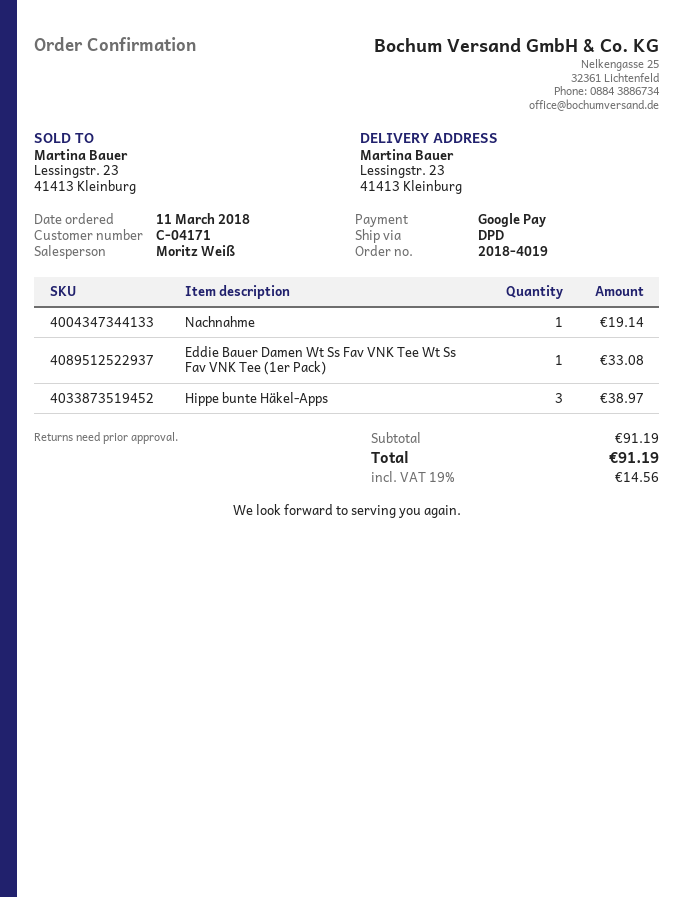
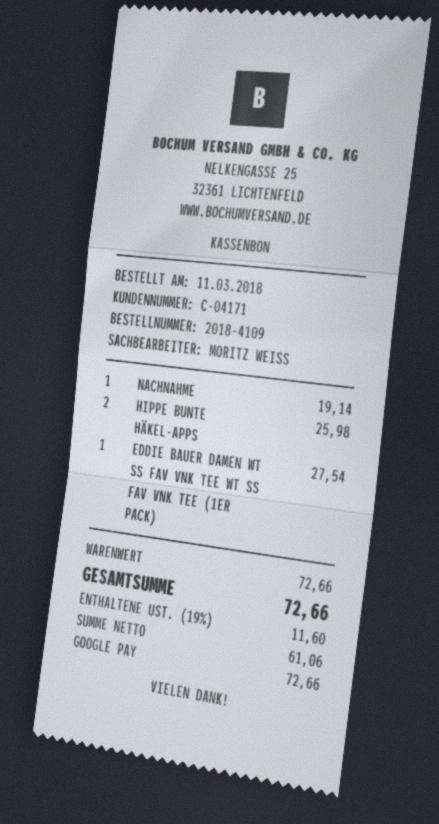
order number: 2018-4019 -> 2018-4109
Eddie Bauer Damen Wt Ss Fav VNK Tee Wt Ss Fav VNK Tee (1er Pack): 1 for 33.08 -> 1 for 27.54
Hippe bunte Häkel-Apps: 3 for 38.97 -> 2 for 25.98
subtotal: 91.19 -> 72.66
tax: 19% = 14.56 -> 19% = 11.60
total: 91.19 -> 72.66

